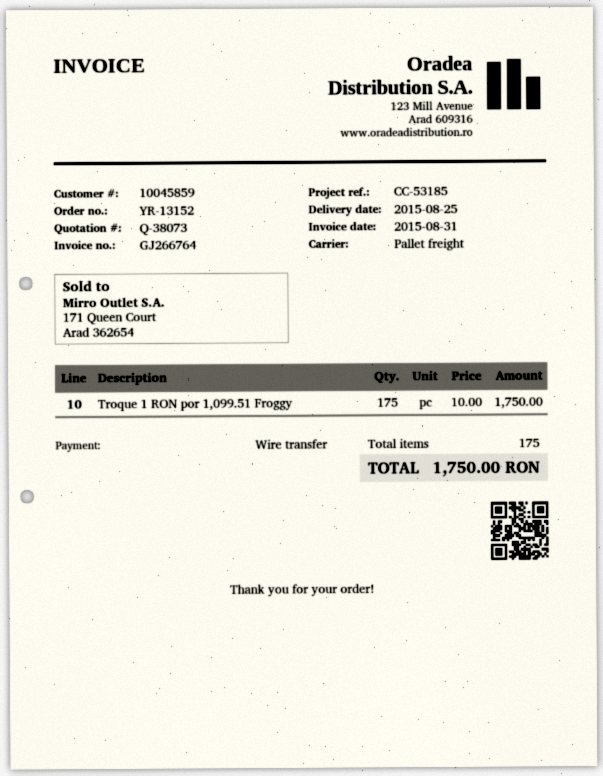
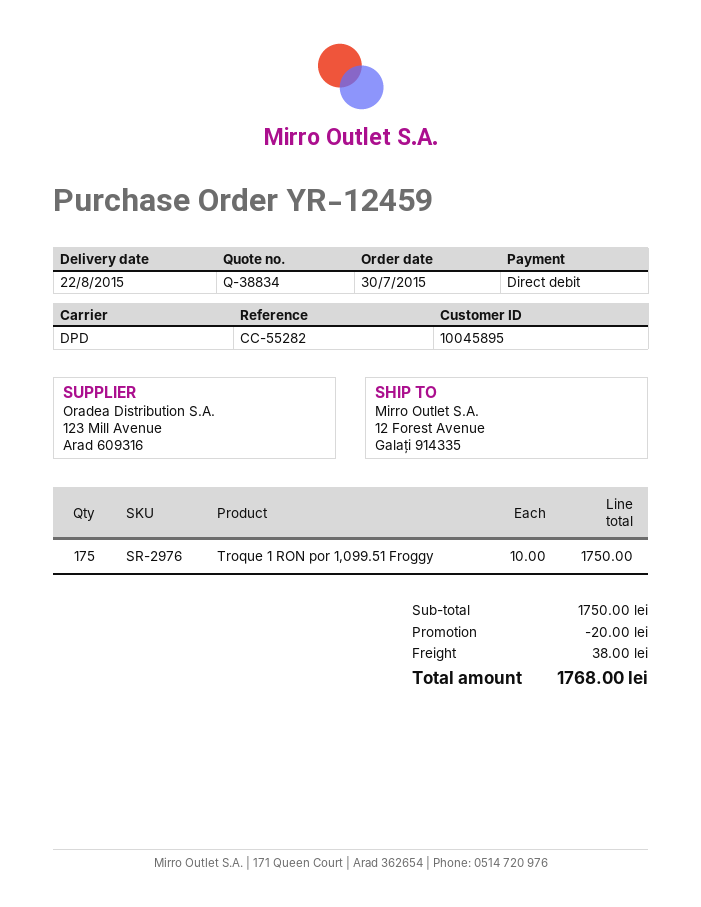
quote number: Q-38073 -> Q-38834
order number: YR-13152 -> YR-12459
delivery date: 2015-08-25 -> 2015-08-22
customer number: 10045859 -> 10045895
reference: CC-53185 -> CC-55282
payment method: bank transfer -> direct debit
shipping method: pallet freight -> DPD
discount: none -> 20.00
shipping: none -> 38.00
total: 1750.00 -> 1768.00

